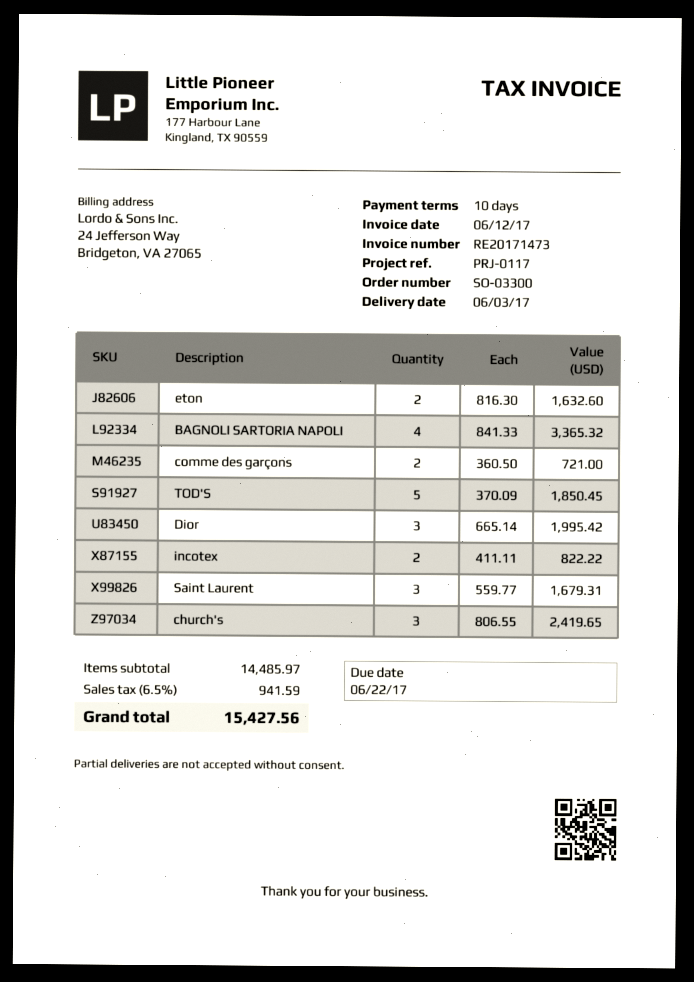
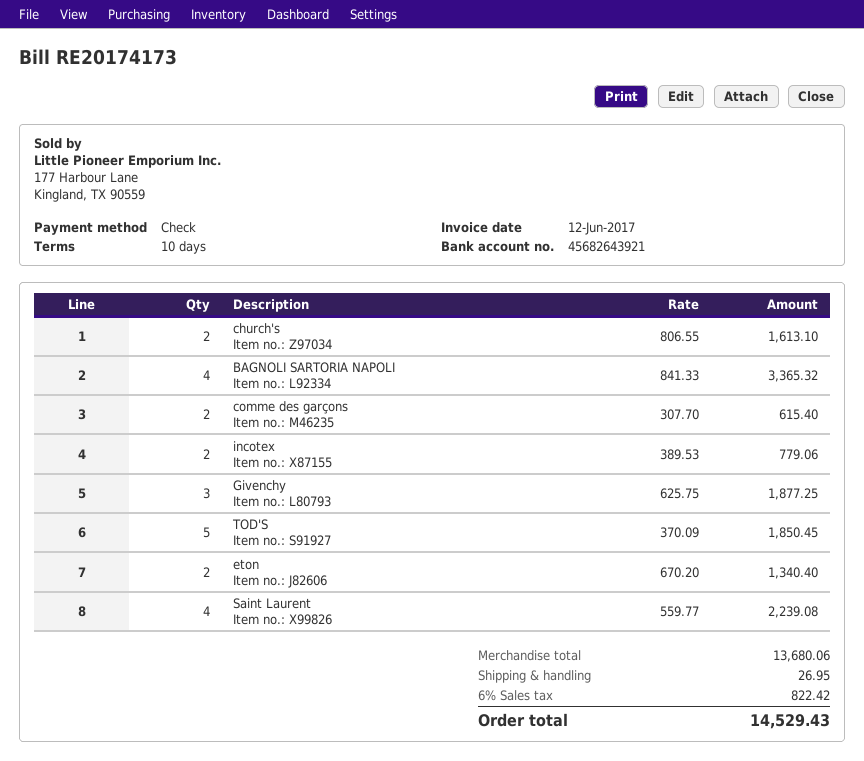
invoice number: RE20171473 -> RE20174173
eton: 2 x 816.30 = 1632.60 -> 2 x 670.20 = 1340.40
comme des garçons: 2 x 360.50 = 721.00 -> 2 x 307.70 = 615.40
Dior: 3 x 665.14 = 1995.42 -> none
incotex: 2 x 411.11 = 822.22 -> 2 x 389.53 = 779.06
Saint Laurent: 3 x 559.77 = 1679.31 -> 4 x 559.77 = 2239.08
church's: 3 x 806.55 = 2419.65 -> 2 x 806.55 = 1613.10
Givenchy: none -> 3 x 625.75 = 1877.25
subtotal: 14485.97 -> 13680.06
shipping: none -> 26.95
tax: 6.5% = 941.59 -> 6% = 822.42
total: 15427.56 -> 14529.43

